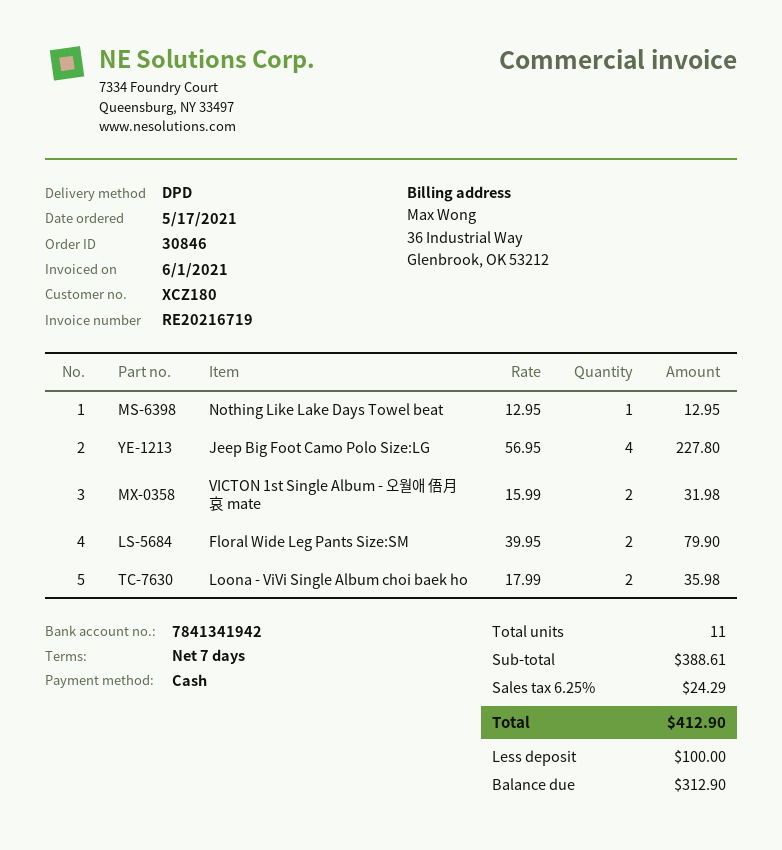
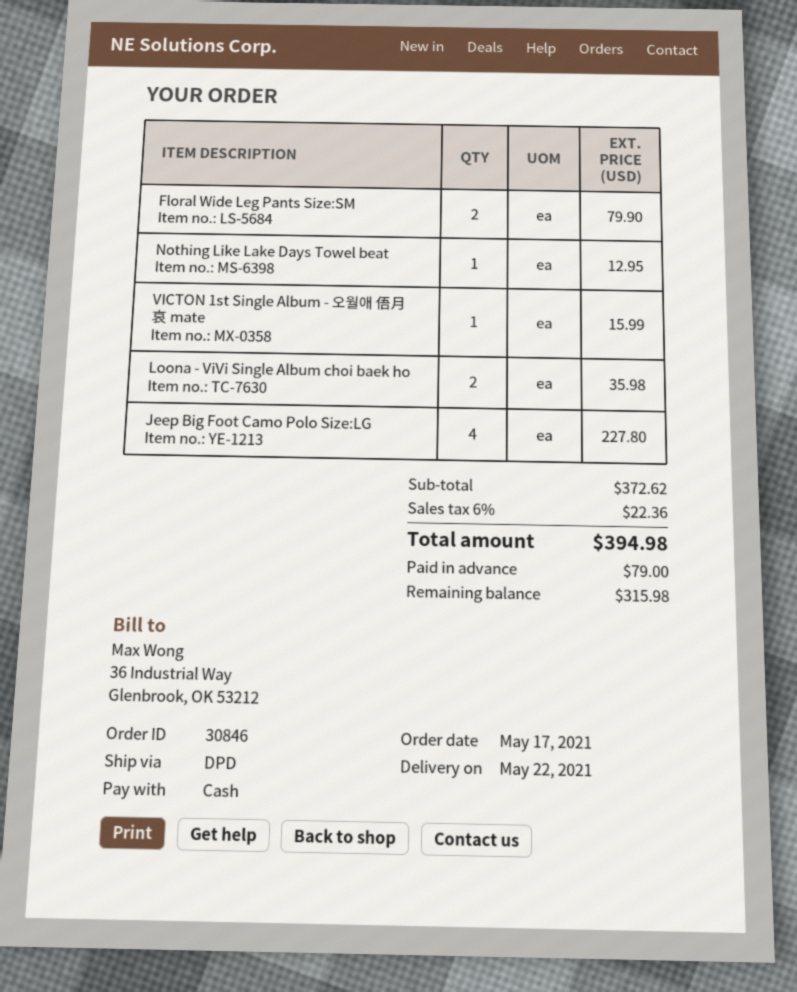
VICTON 1st Single Album - 오월애 俉月哀 mate: 2 for 31.98 -> 1 for 15.99
subtotal: 388.61 -> 372.62
tax: 6.25% = 24.29 -> 6% = 22.36
total: 412.90 -> 394.98
deposit: 100.00 -> 79.00
balance: 312.90 -> 315.98

